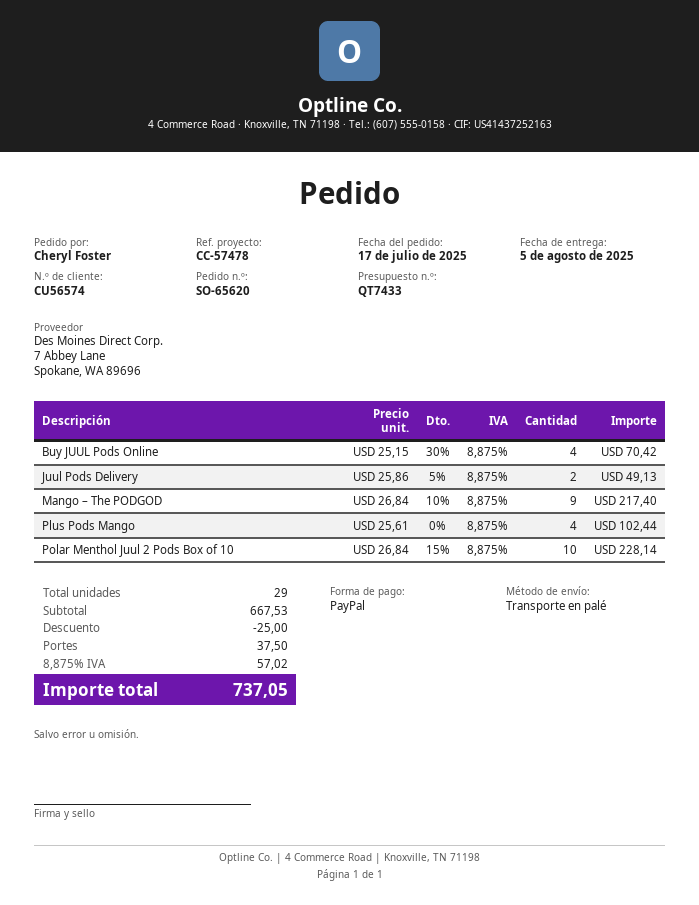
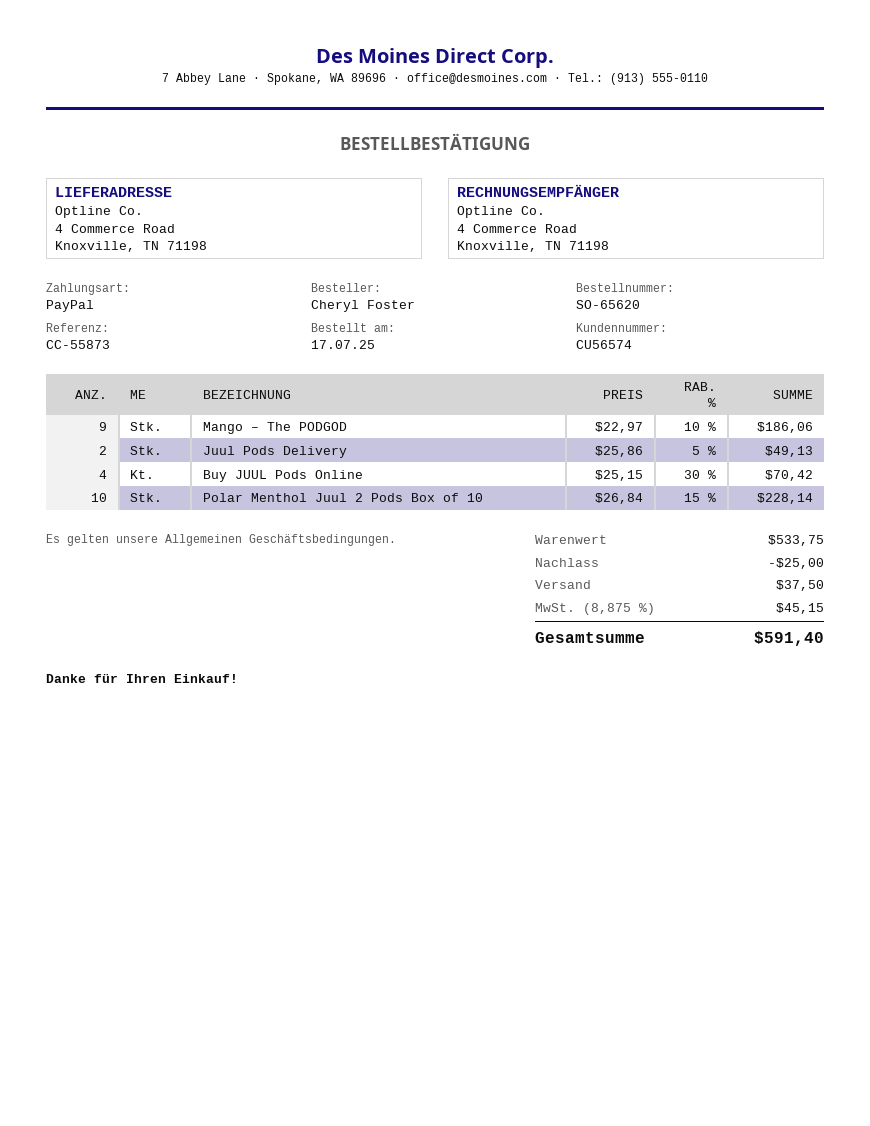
reference: CC-57478 -> CC-55873
Mango – The PODGOD: 9 x 26.84 - 10% = 217.40 -> 9 x 22.97 - 10% = 186.06
Plus Pods Mango: 4 x 25.61 = 102.44 -> none
subtotal: 667.53 -> 533.75
tax: 8.875% = 57.02 -> 8.875% = 45.15
total: 737.05 -> 591.40

